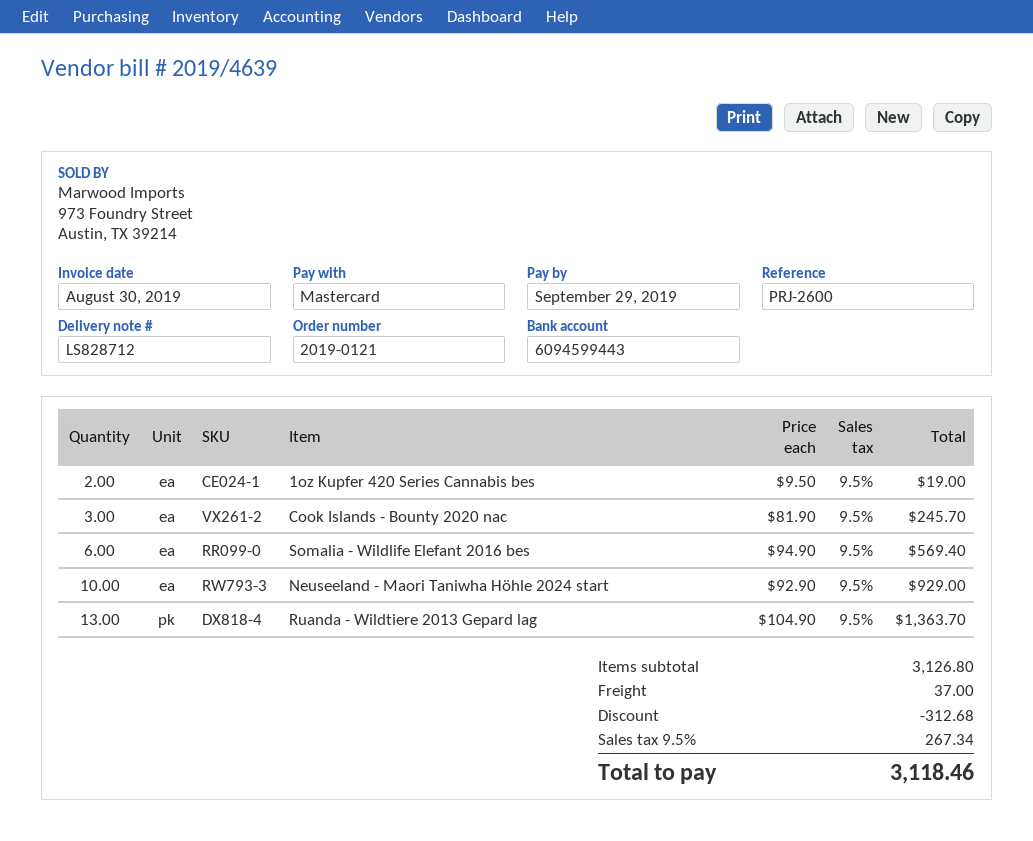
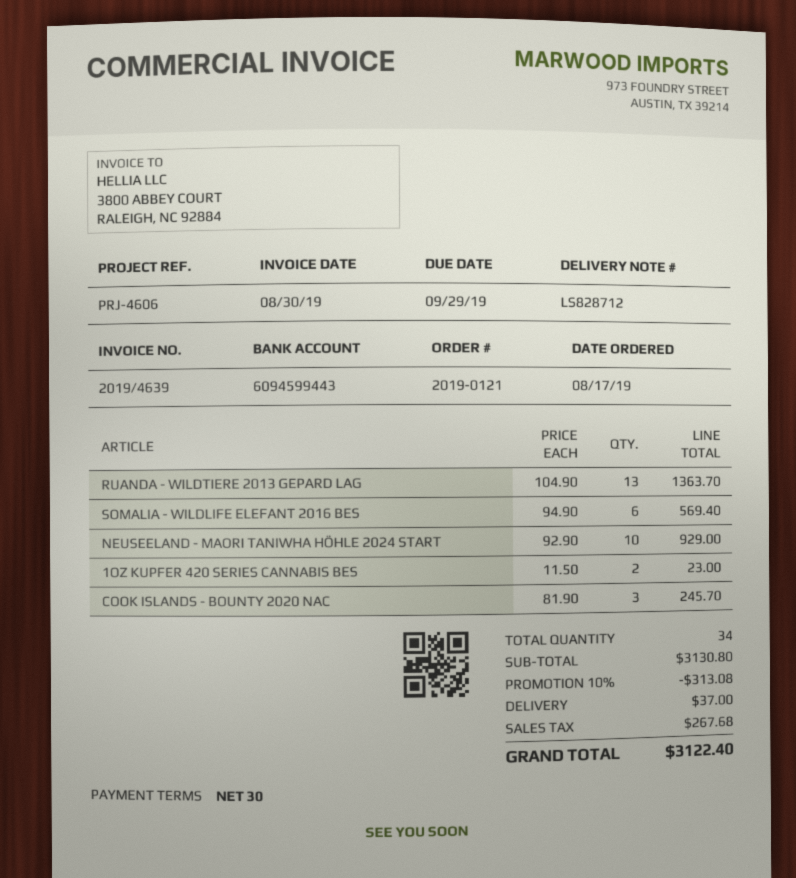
reference: PRJ-2600 -> PRJ-4606
1oz Kupfer 420 Series Cannabis bes: 2 x 9.50 = 19.00 -> 2 x 11.50 = 23.00
subtotal: 3126.80 -> 3130.80
discount: 312.68 -> 313.08
tax: 267.34 -> 267.68
total: 3118.46 -> 3122.40

